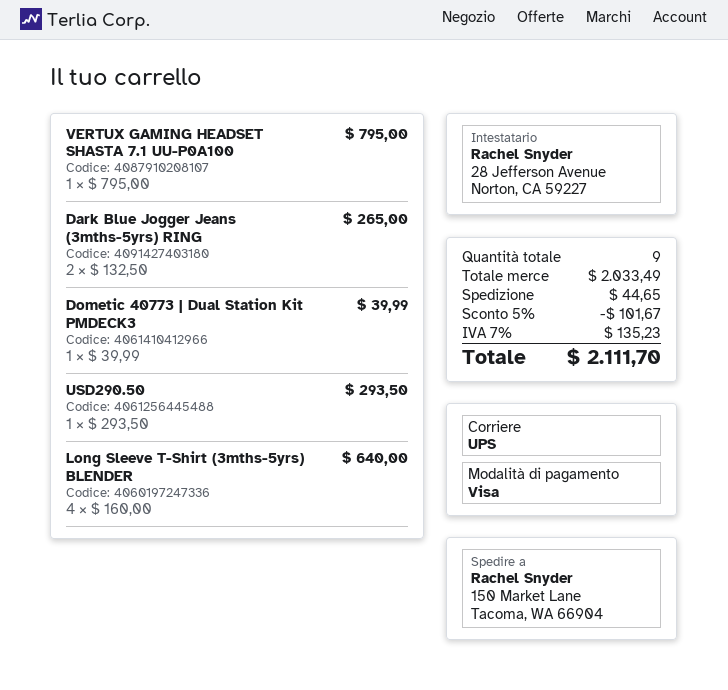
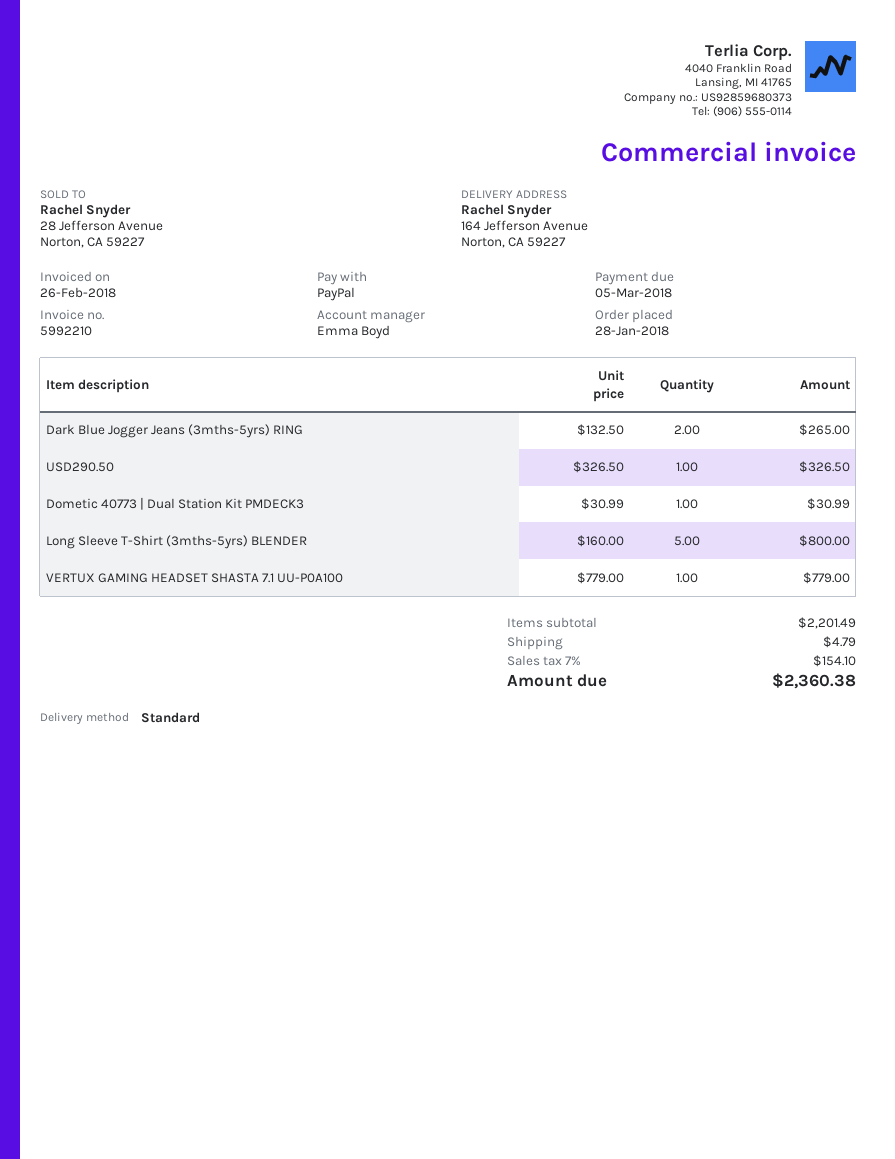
payment method: Visa -> PayPal
shipping method: UPS -> standard
ship to: 150 Market Lane, Tacoma, WA 66904 -> 164 Jefferson Avenue, Norton, CA 59227
VERTUX GAMING HEADSET SHASTA 7.1 UU-P0A100: 1 x 795.00 = 795.00 -> 1 x 779.00 = 779.00
Dometic 40773 | Dual Station Kit PMDECK3: 1 x 39.99 = 39.99 -> 1 x 30.99 = 30.99
USD290.50: 1 x 293.50 = 293.50 -> 1 x 326.50 = 326.50
Long Sleeve T-Shirt (3mths-5yrs) BLENDER: 4 x 160.00 = 640.00 -> 5 x 160.00 = 800.00
subtotal: 2033.49 -> 2201.49
discount: 5% = 101.67 -> none
shipping: 44.65 -> 4.79
tax: 7% = 135.23 -> 7% = 154.10
total: 2111.70 -> 2360.38

